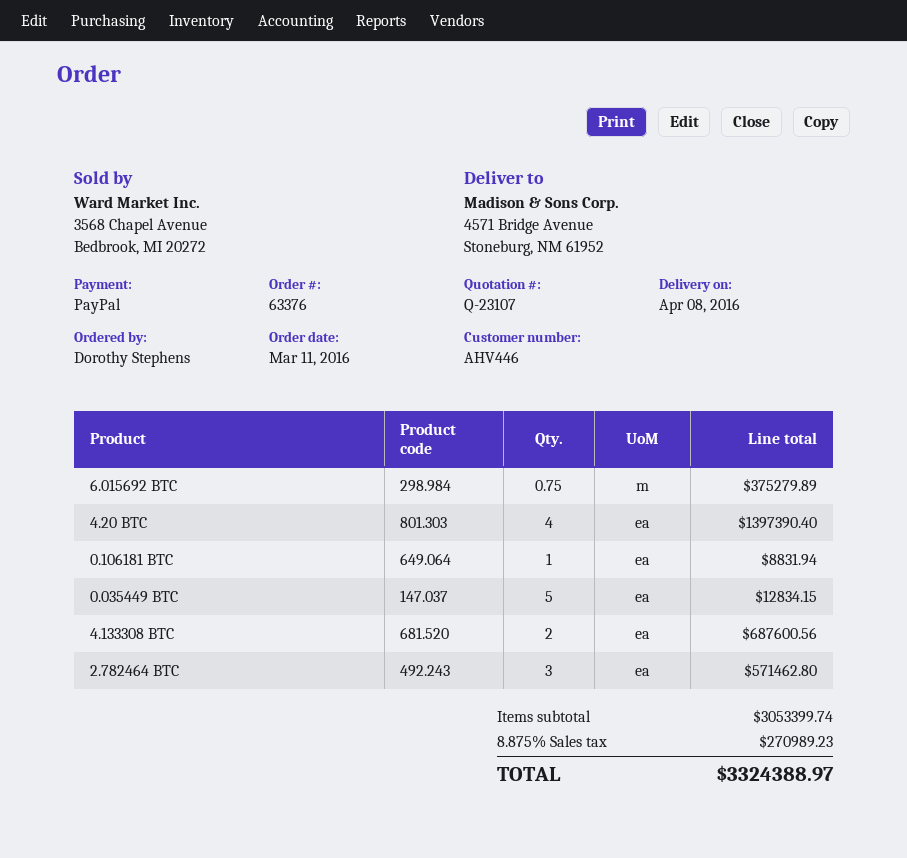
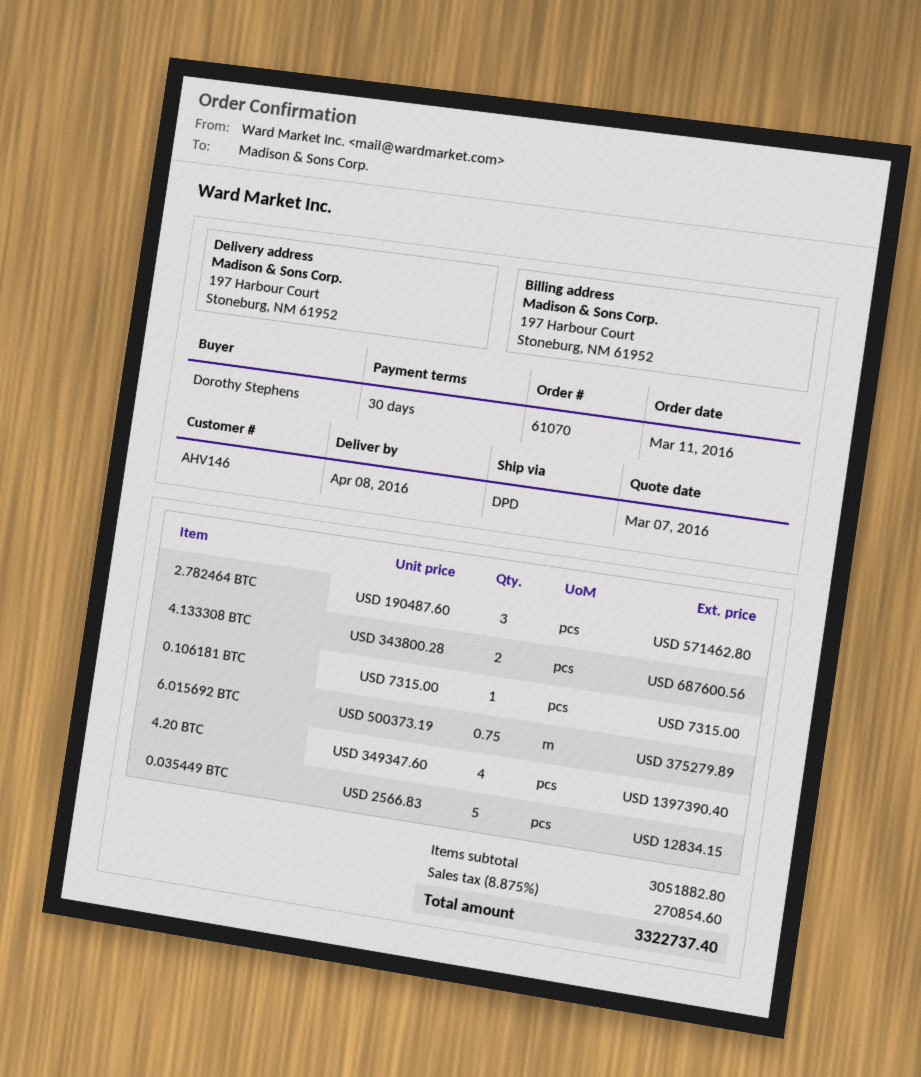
order number: 63376 -> 61070
customer number: AHV446 -> AHV146
ship to: 4571 Bridge Avenue, Stoneburg, NM 61952 -> 197 Harbour Court, Stoneburg, NM 61952
0.106181 BTC: 1 for 8831.94 -> 1 for 7315.00
subtotal: 3053399.74 -> 3051882.80
tax: 8.875% = 270989.23 -> 8.875% = 270854.60
total: 3324388.97 -> 3322737.40

